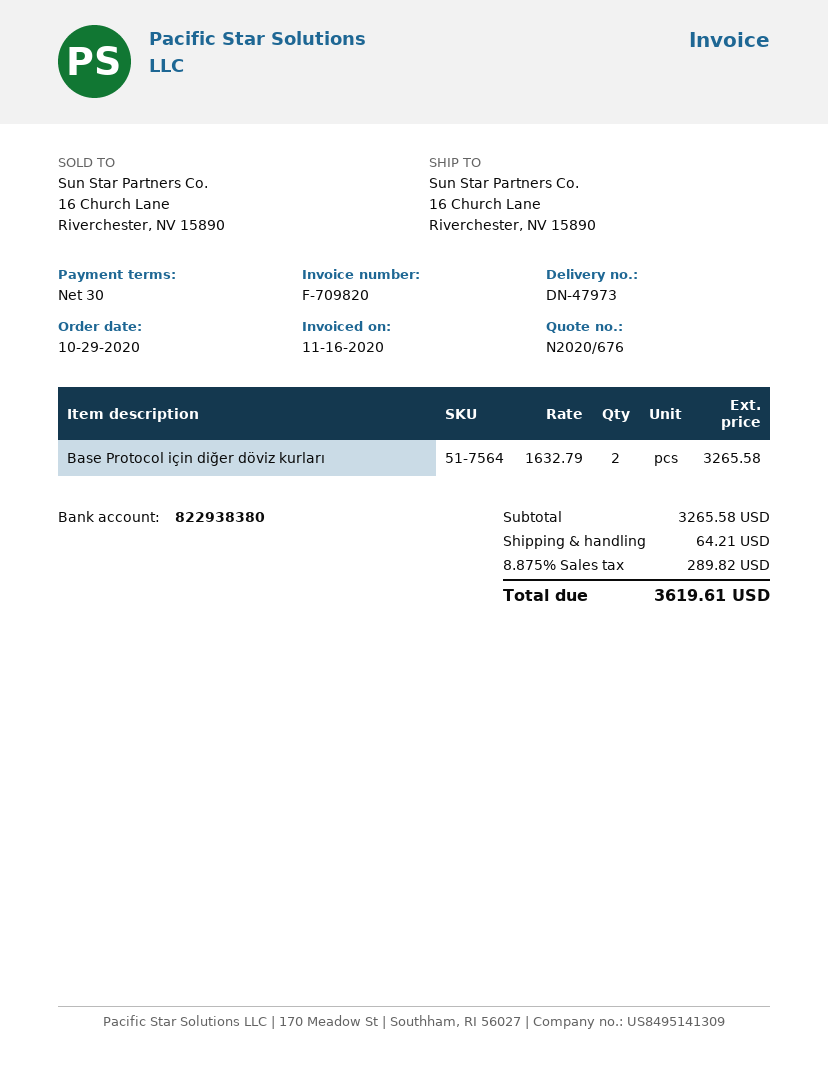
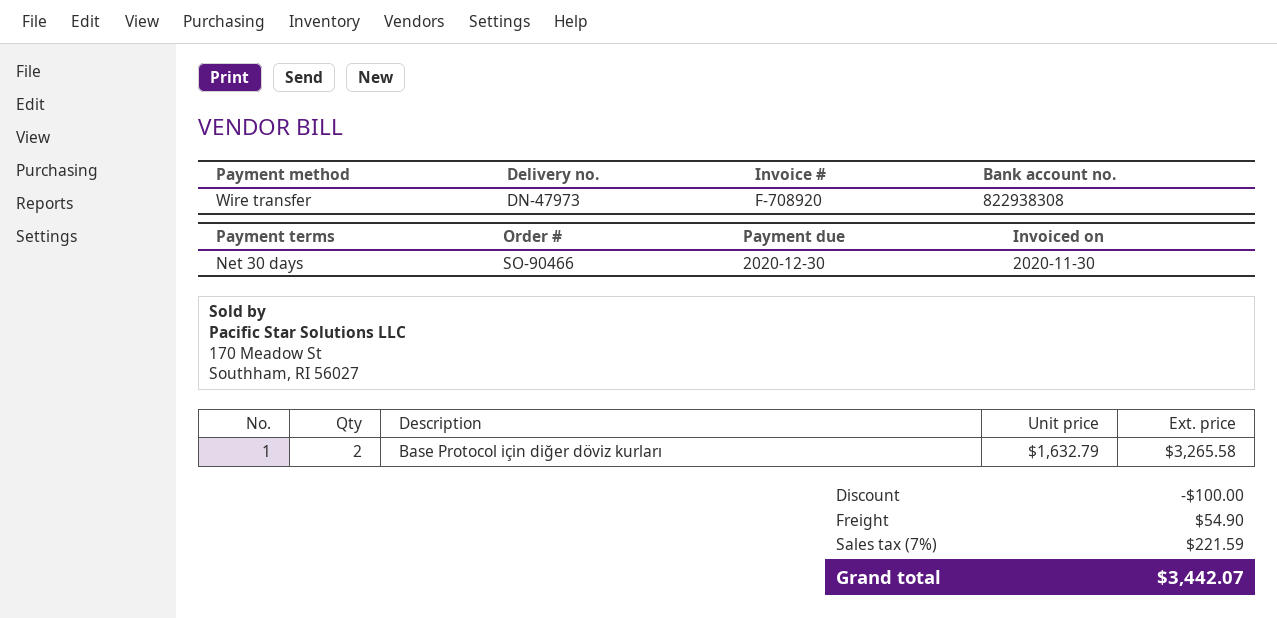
invoice number: F-709820 -> F-708920
invoice date: 2020-11-16 -> 2020-11-30
bank account: 822938380 -> 822938308
discount: none -> 100.00
shipping: 64.21 -> 54.90
tax: 8.875% = 289.82 -> 7% = 221.59
total: 3619.61 -> 3442.07

